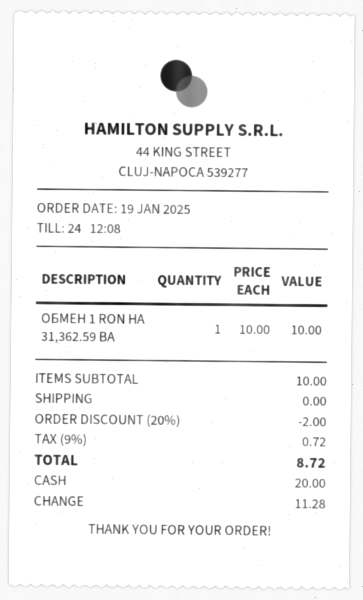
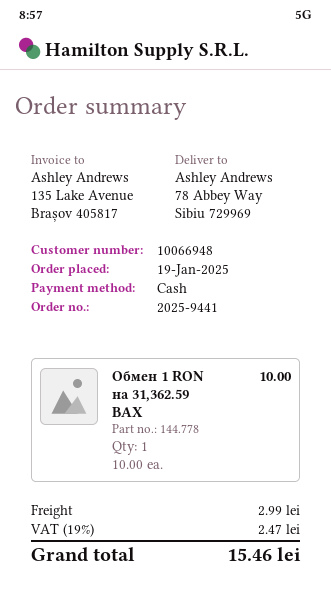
discount: 20% = 2.00 -> none
shipping: 0.00 -> 2.99
tax: 9% = 0.72 -> 19% = 2.47
total: 8.72 -> 15.46

